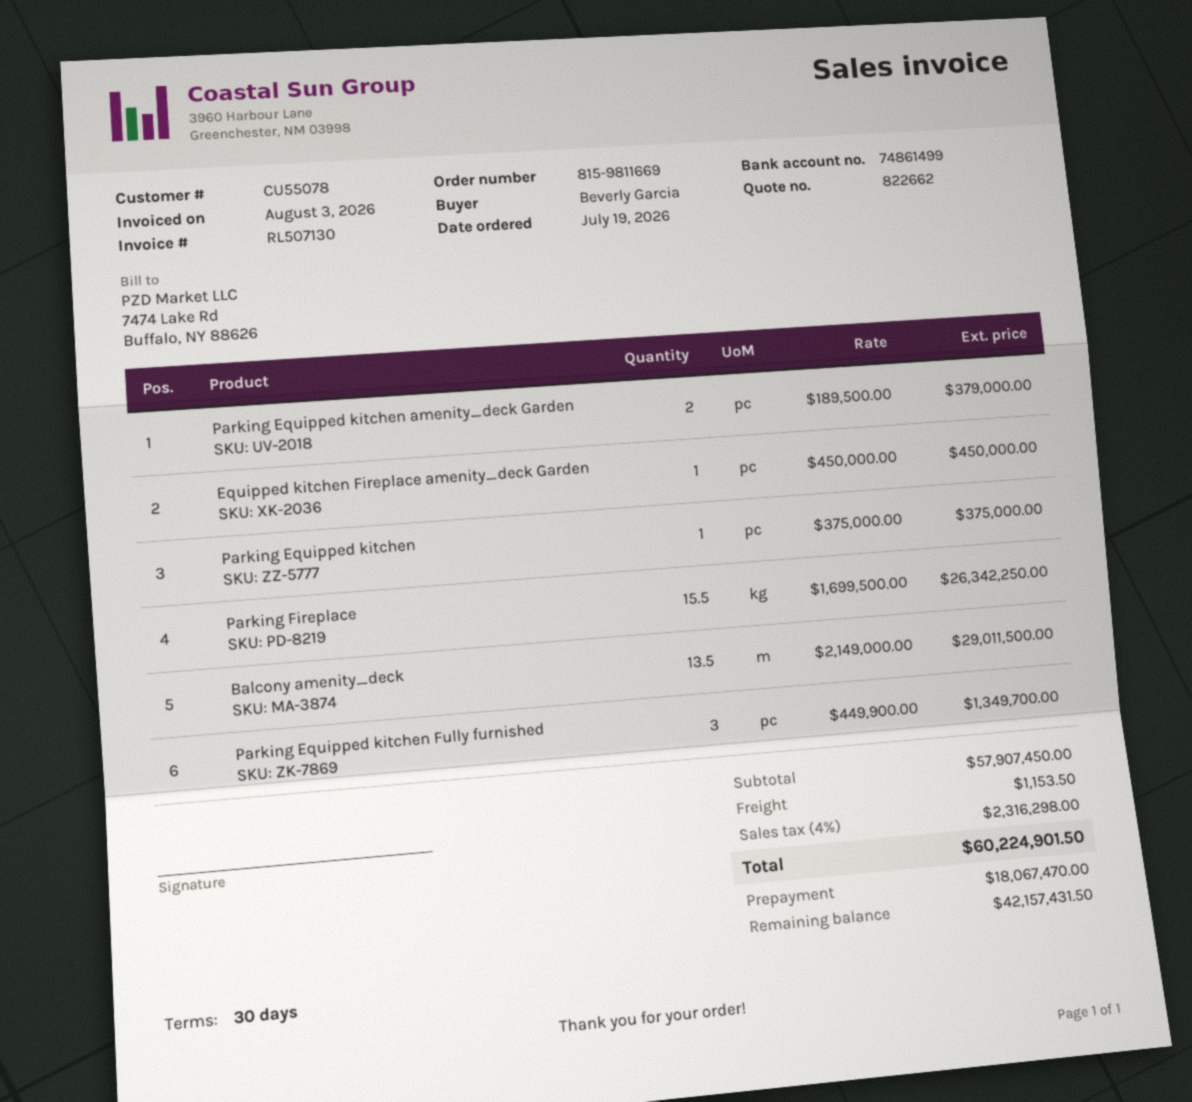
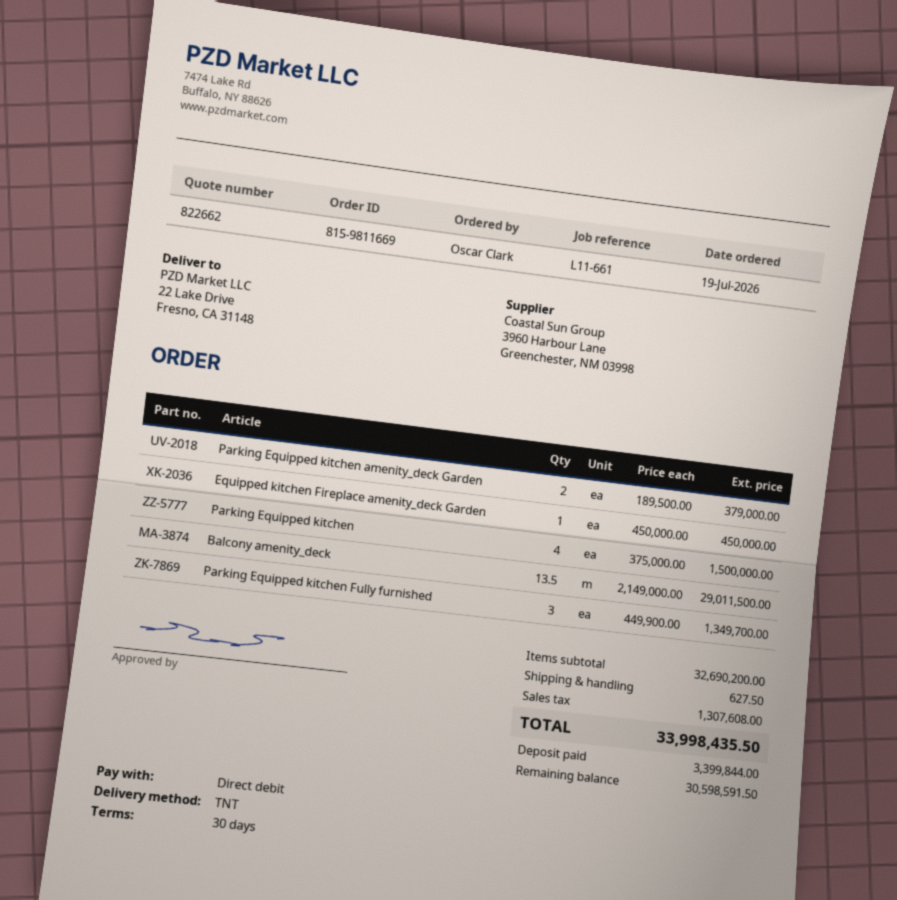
ordered by: Beverly Garcia -> Oscar Clark
Parking Equipped kitchen: 1 x 375000.00 = 375000.00 -> 4 x 375000.00 = 1500000.00
Parking Fireplace: 15.5 x 1699500.00 = 26342250.00 -> none
subtotal: 57907450.00 -> 32690200.00
shipping: 1153.50 -> 627.50
tax: 2316298.00 -> 1307608.00
total: 60224901.50 -> 33998435.50
deposit: 18067470.00 -> 3399844.00
balance: 42157431.50 -> 30598591.50

